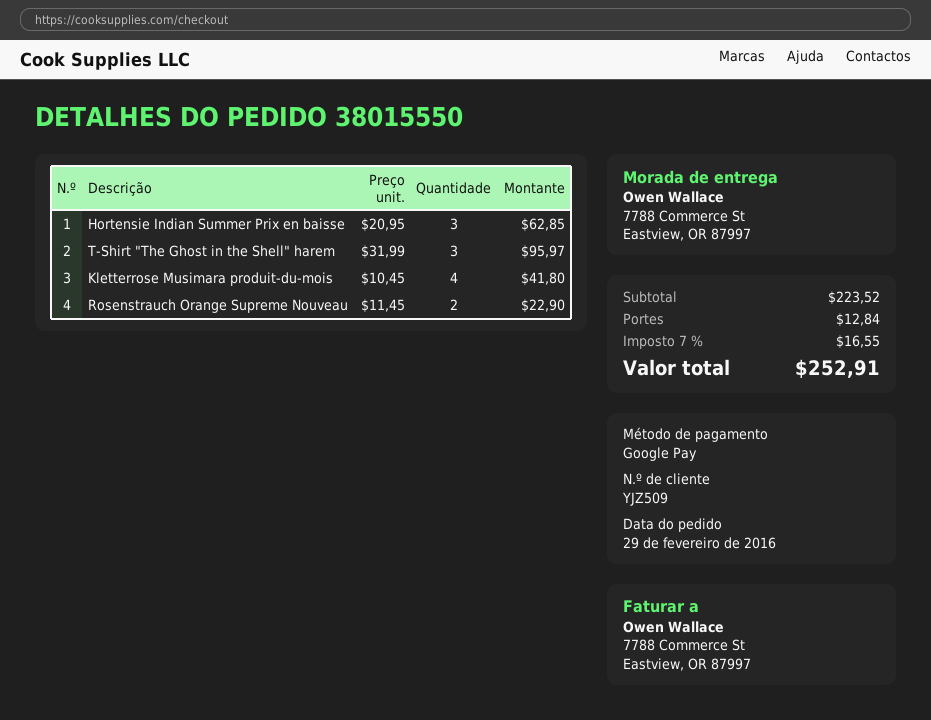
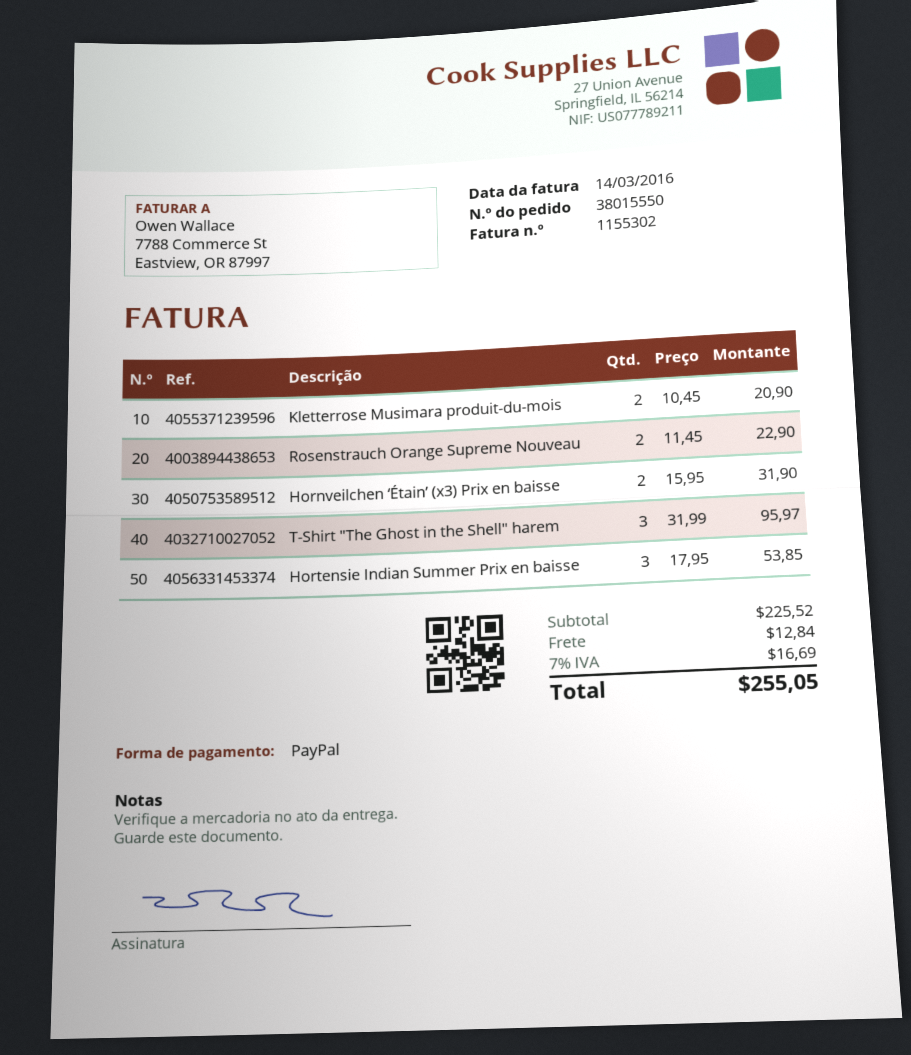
payment method: Google Pay -> PayPal
Hortensie Indian Summer Prix en baisse: 3 x 20.95 = 62.85 -> 3 x 17.95 = 53.85
Kletterrose Musimara produit-du-mois: 4 x 10.45 = 41.80 -> 2 x 10.45 = 20.90
Hornveilchen ‘Étain’ (x3) Prix en baisse: none -> 2 x 15.95 = 31.90
subtotal: 223.52 -> 225.52
tax: 7% = 16.55 -> 7% = 16.69
total: 252.91 -> 255.05

